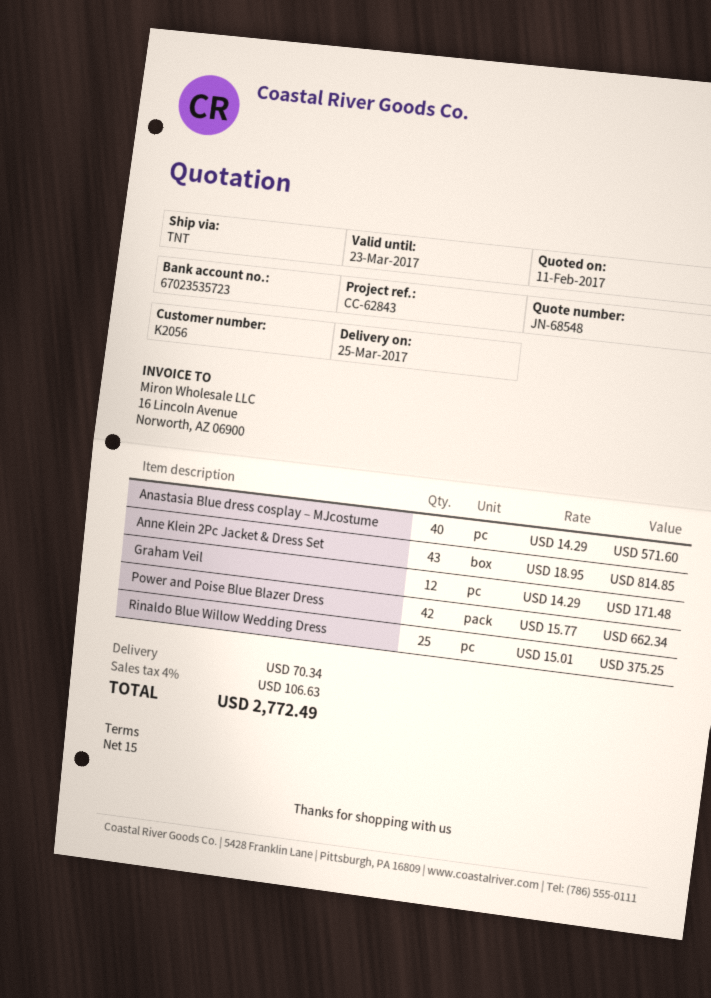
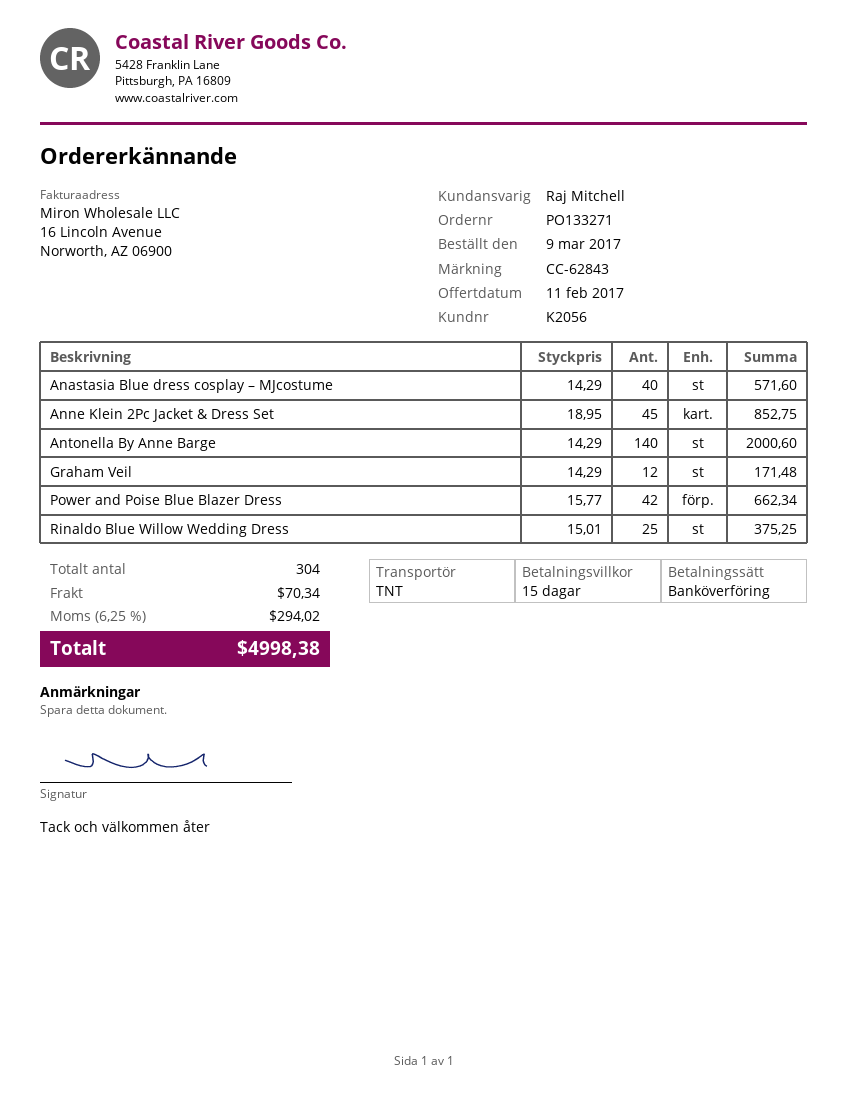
Anne Klein 2Pc Jacket & Dress Set: 43 x 18.95 = 814.85 -> 45 x 18.95 = 852.75
Antonella By Anne Barge: none -> 140 x 14.29 = 2000.60
tax: 4% = 106.63 -> 6.25% = 294.02
total: 2772.49 -> 4998.38

